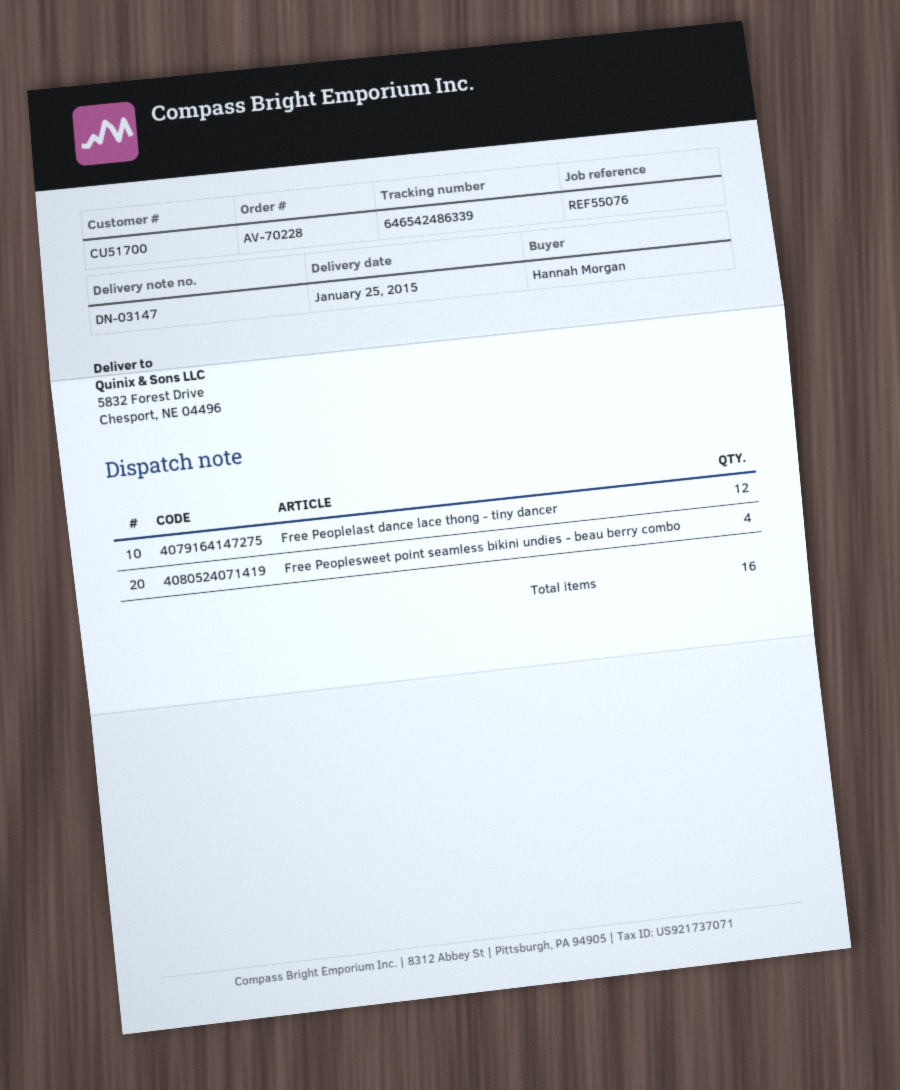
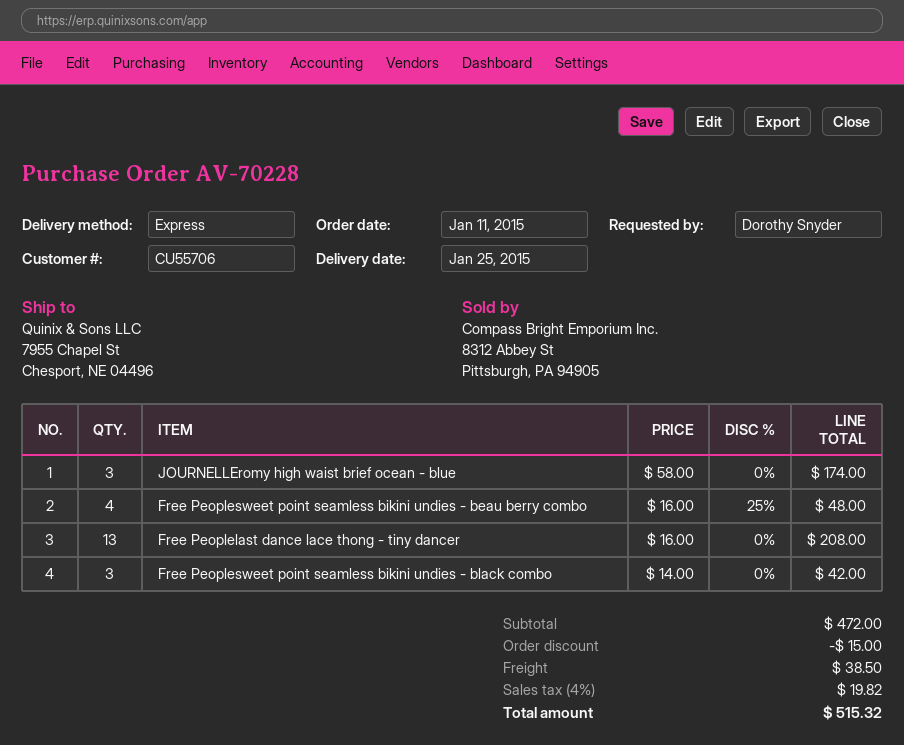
customer number: CU51700 -> CU55706
ordered by: Hannah Morgan -> Dorothy Snyder
ship to: 5832 Forest Drive, Chesport, NE 04496 -> 7955 Chapel St, Chesport, NE 04496
Free Peoplelast dance lace thong - tiny dancer: 12 -> 13
JOURNELLEromy high waist brief ocean - blue: none -> 3
Free Peoplesweet point seamless bikini undies - black combo: none -> 3

